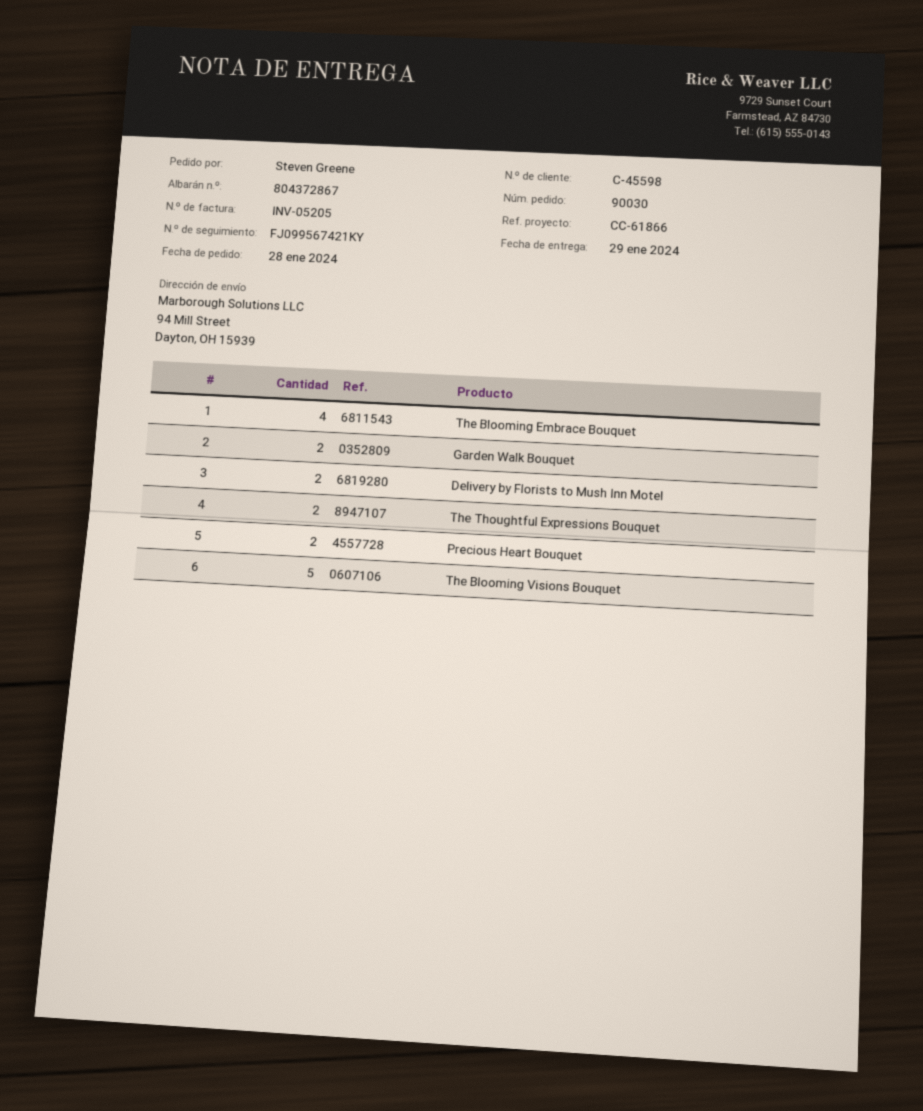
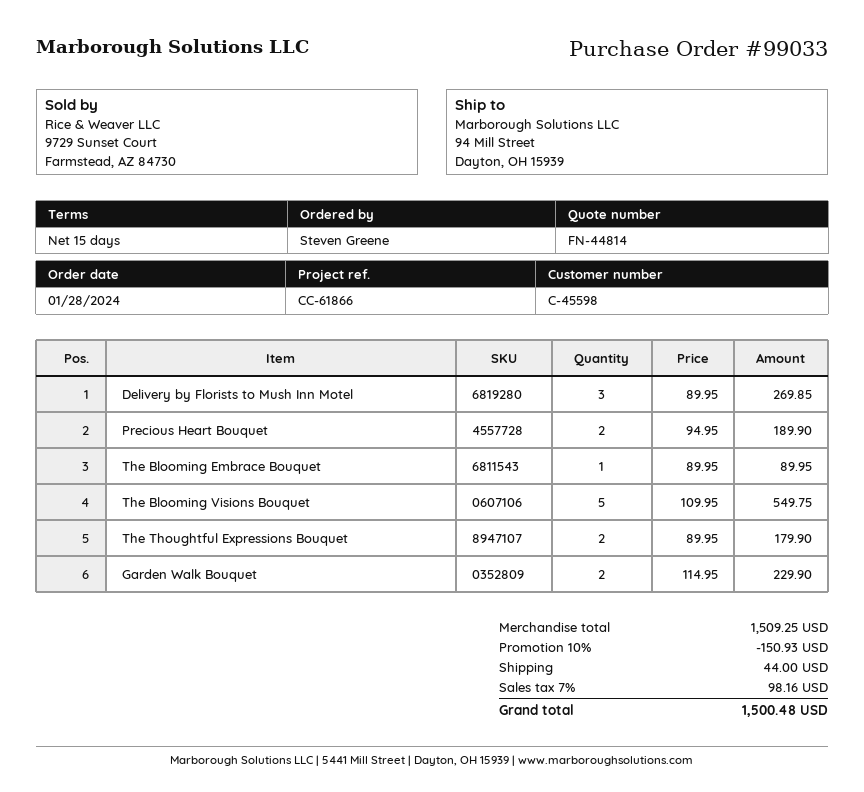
order number: 90030 -> 99033
The Blooming Embrace Bouquet: 4 -> 1
Delivery by Florists to Mush Inn Motel: 2 -> 3

